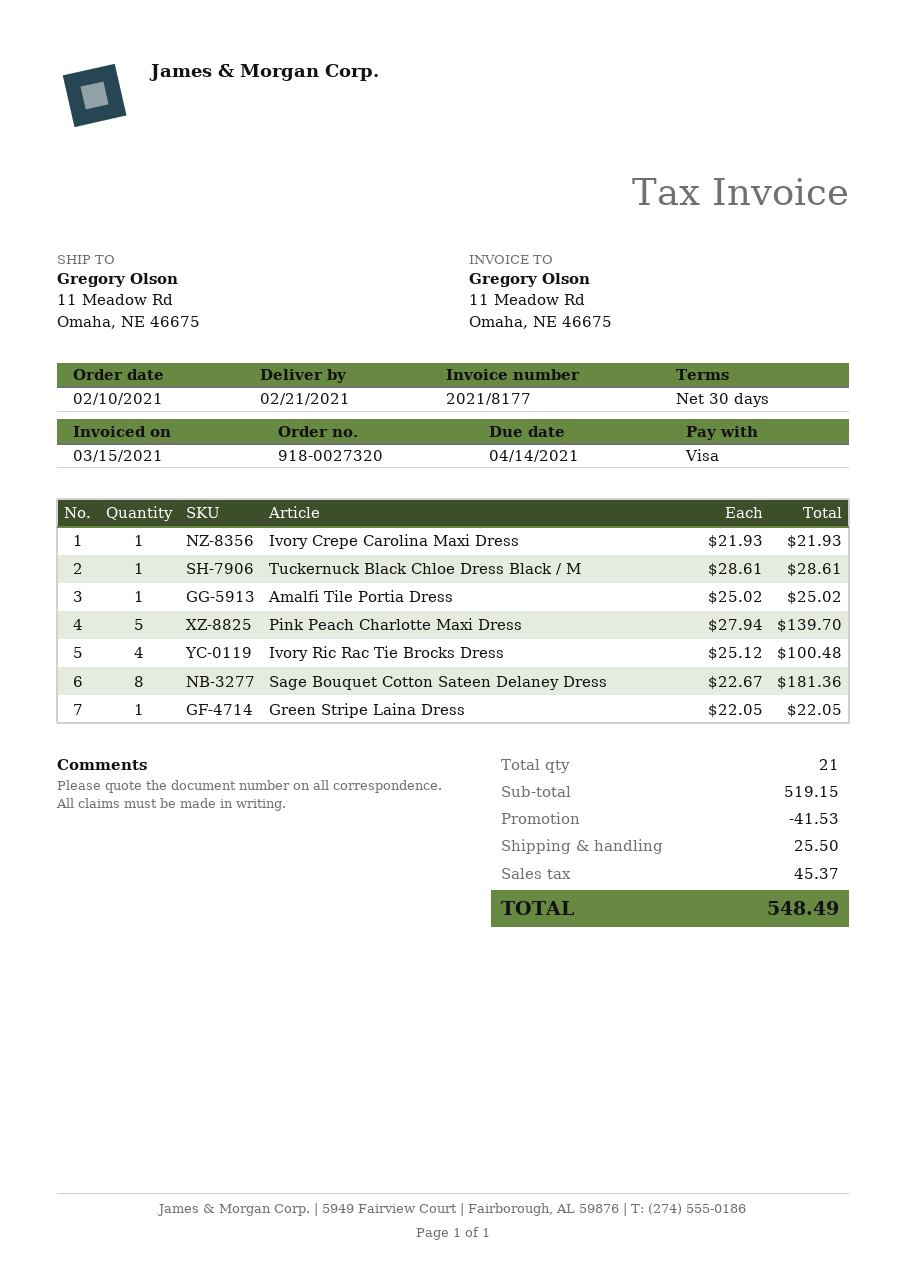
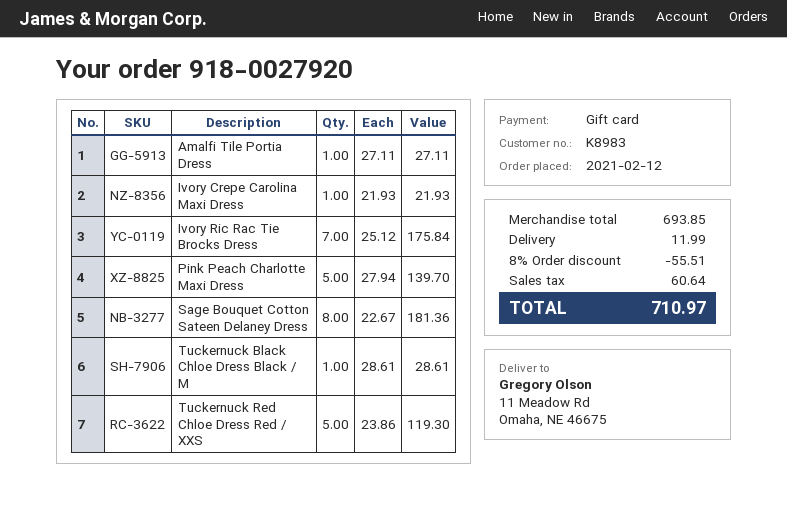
order number: 918-0027320 -> 918-0027920
order date: 2021-02-10 -> 2021-02-12
payment method: Visa -> gift card
Amalfi Tile Portia Dress: 1 x 25.02 = 25.02 -> 1 x 27.11 = 27.11
Ivory Ric Rac Tie Brocks Dress: 4 x 25.12 = 100.48 -> 7 x 25.12 = 175.84
Green Stripe Laina Dress: 1 x 22.05 = 22.05 -> none
Tuckernuck Red Chloe Dress Red / XXS: none -> 5 x 23.86 = 119.30
subtotal: 519.15 -> 693.85
discount: 41.53 -> 55.51
shipping: 25.50 -> 11.99
tax: 45.37 -> 60.64
total: 548.49 -> 710.97

